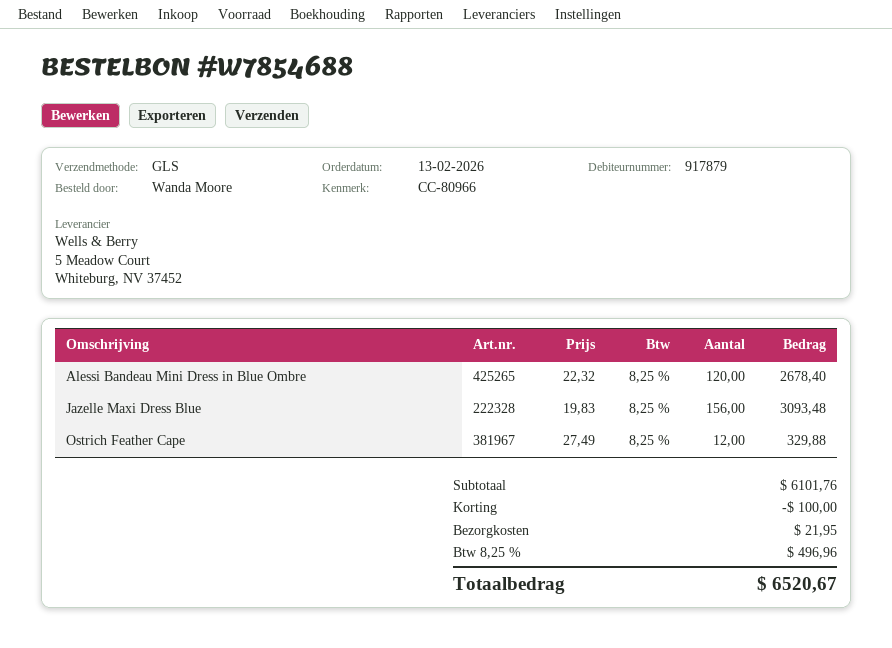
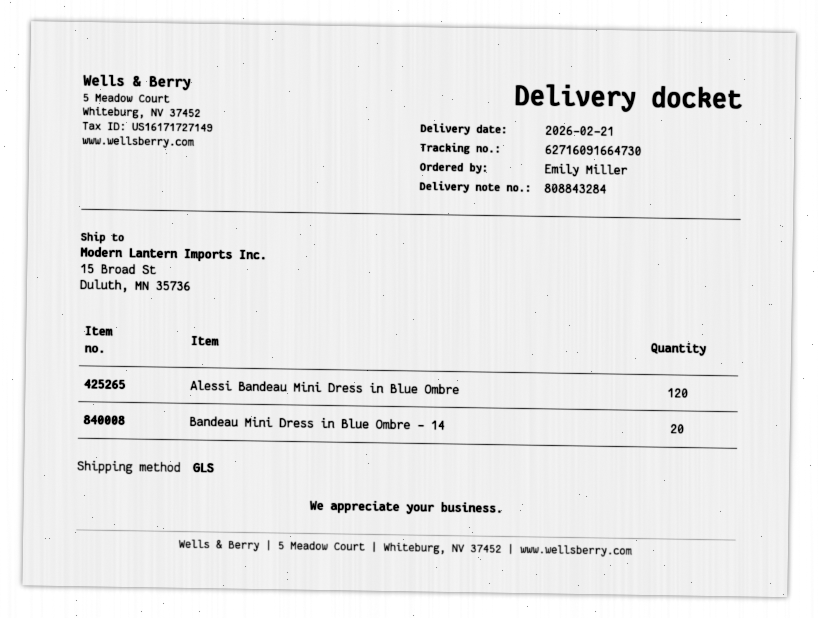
ordered by: Wanda Moore -> Emily Miller
Jazelle Maxi Dress Blue: 156 -> none
Ostrich Feather Cape: 12 -> none
Bandeau Mini Dress in Blue Ombre - 14: none -> 20

